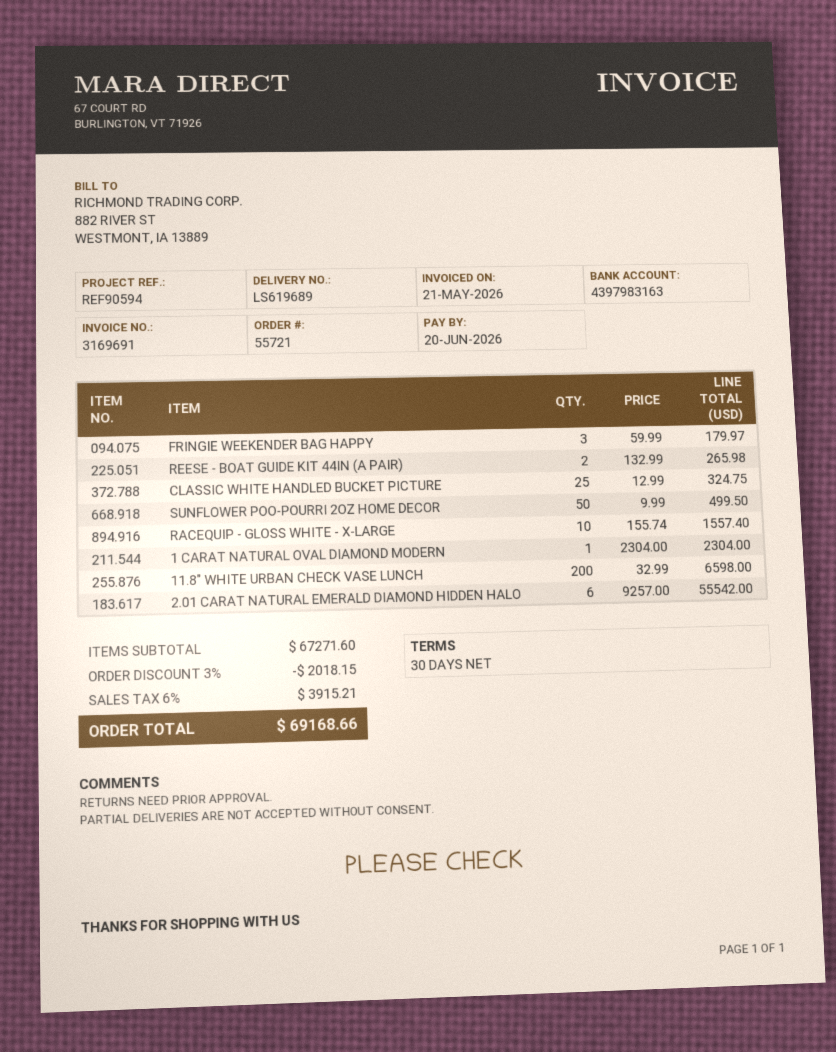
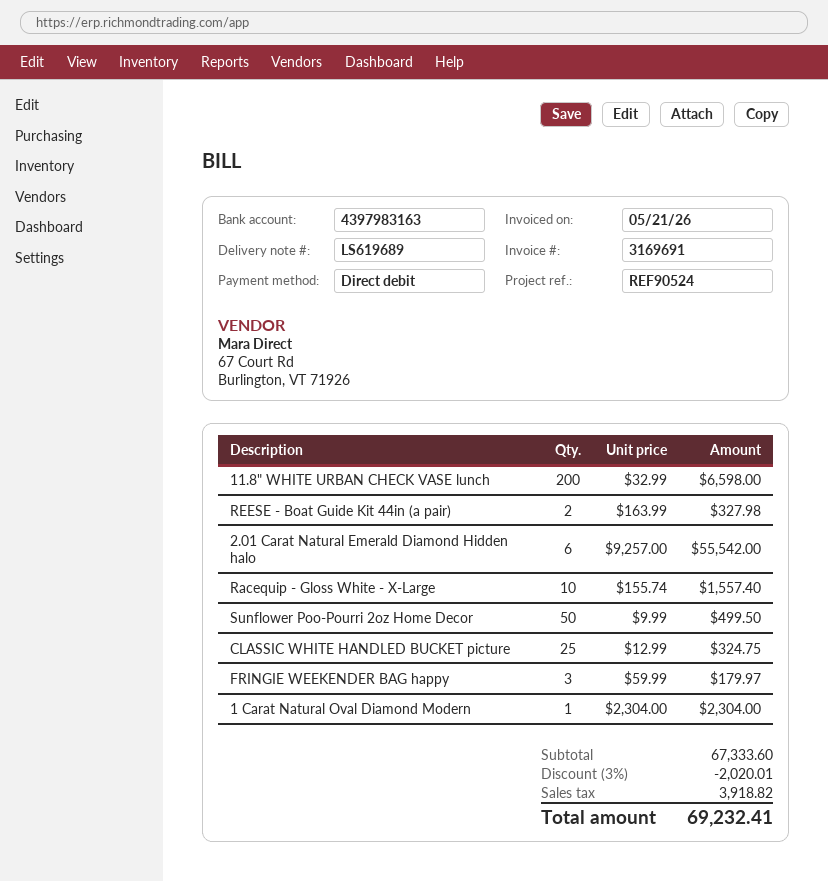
reference: REF90594 -> REF90524
REESE - BOAT GUIDE KIT 44IN (A PAIR): 2 x 132.99 = 265.98 -> 2 x 163.99 = 327.98
subtotal: 67271.60 -> 67333.60
discount: 3% = 2018.15 -> 3% = 2020.01
tax: 3915.21 -> 3918.82
total: 69168.66 -> 69232.41

